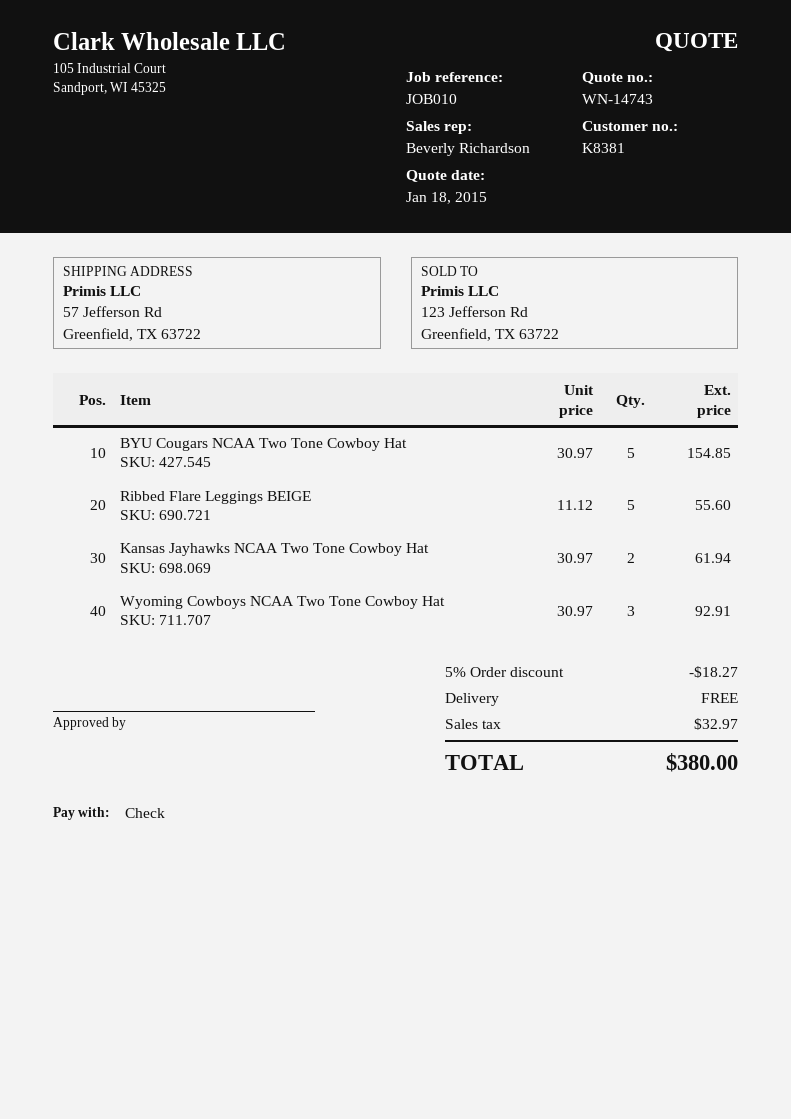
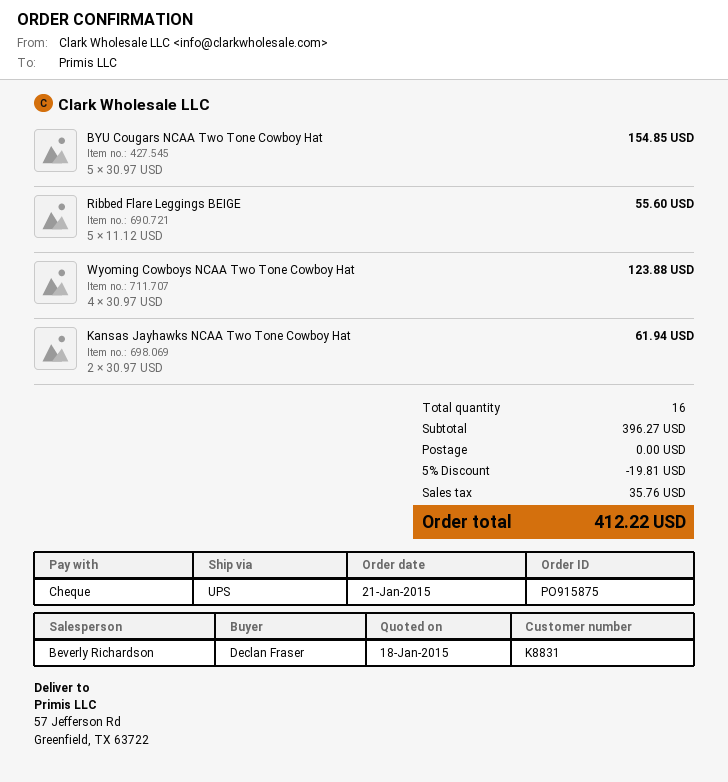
customer number: K8381 -> K8831
Wyoming Cowboys NCAA Two Tone Cowboy Hat: 3 x 30.97 = 92.91 -> 4 x 30.97 = 123.88
discount: 5% = 18.27 -> 5% = 19.81
tax: 32.97 -> 35.76
total: 380.00 -> 412.22

